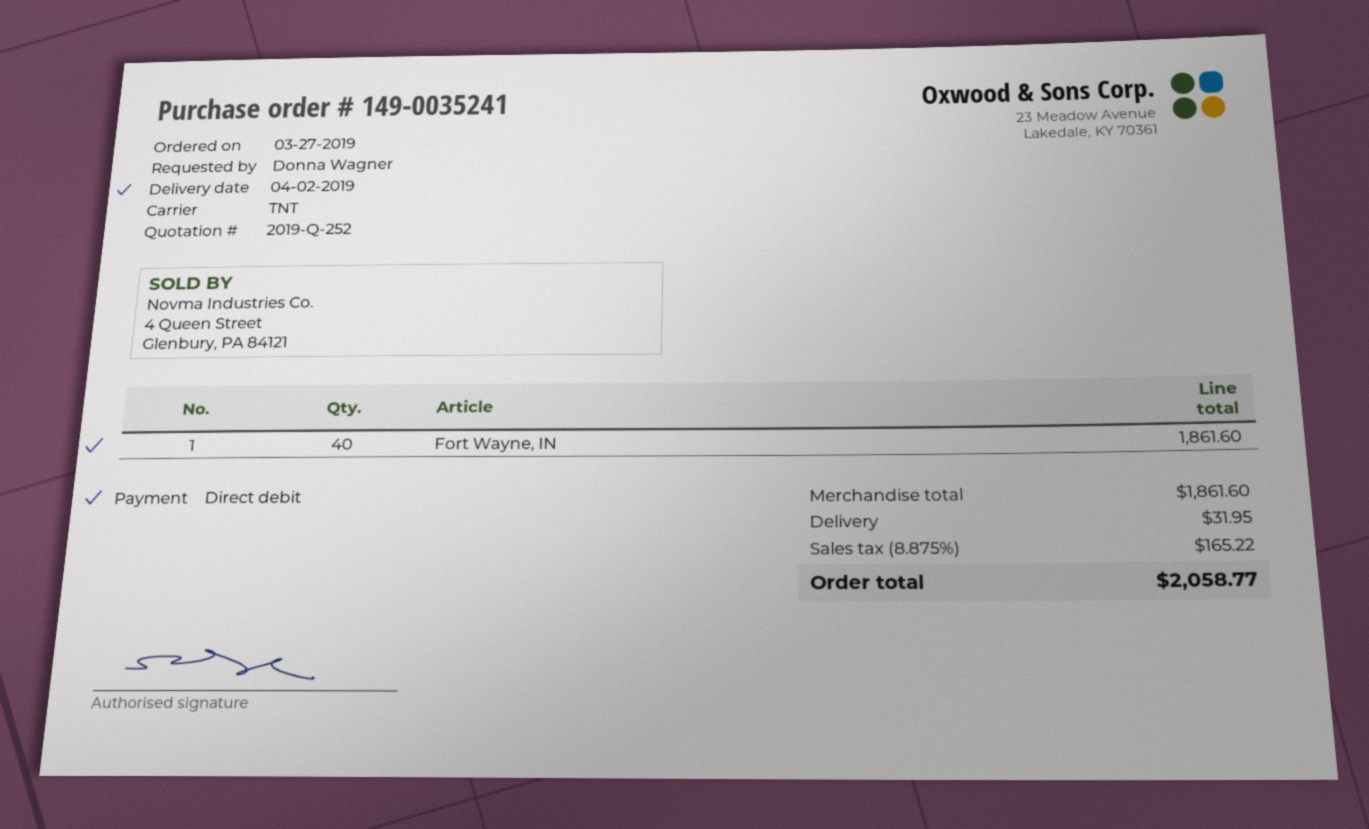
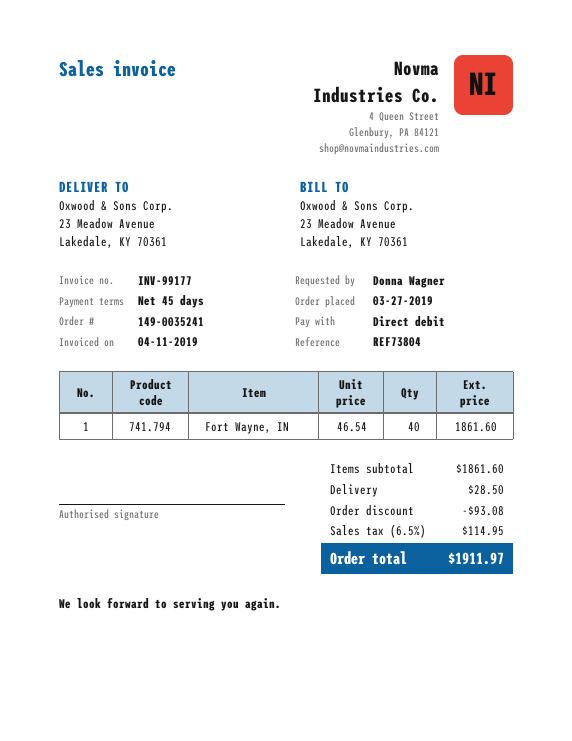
discount: none -> 93.08
shipping: 31.95 -> 28.50
tax: 8.875% = 165.22 -> 6.5% = 114.95
total: 2058.77 -> 1911.97

